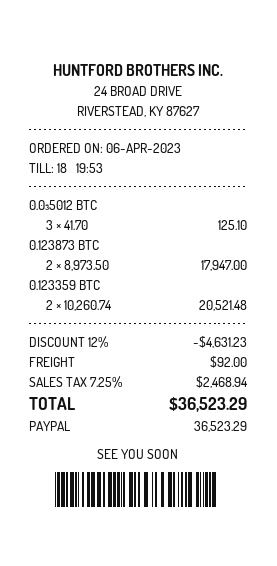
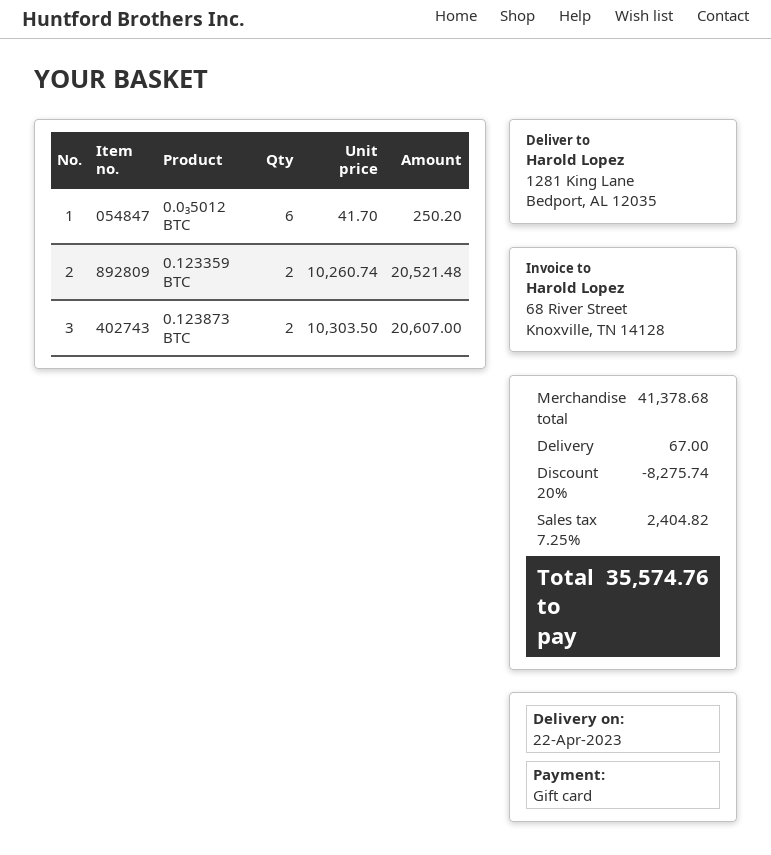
payment method: PayPal -> gift card
0.0₃5012 BTC: 3 x 41.70 = 125.10 -> 6 x 41.70 = 250.20
0.123873 BTC: 2 x 8973.50 = 17947.00 -> 2 x 10303.50 = 20607.00
discount: 12% = 4631.23 -> 20% = 8275.74
shipping: 92.00 -> 67.00
tax: 7.25% = 2468.94 -> 7.25% = 2404.82
total: 36523.29 -> 35574.76

